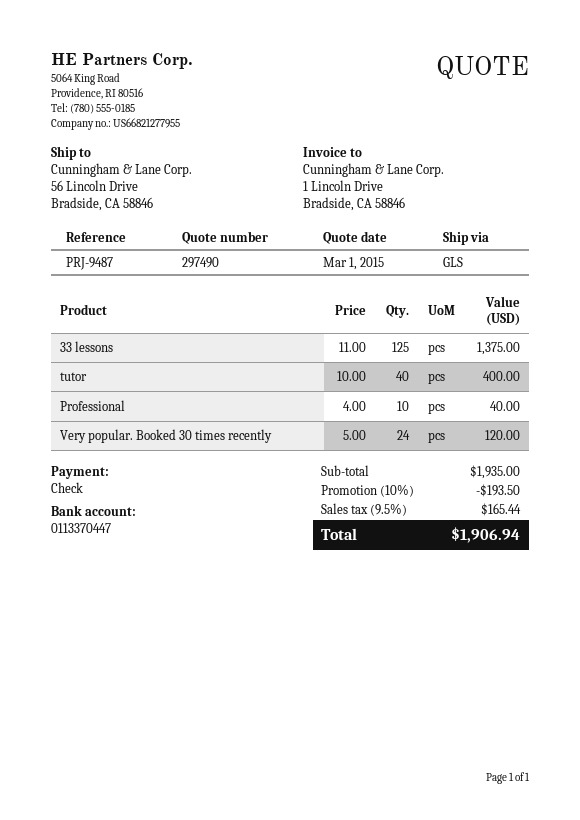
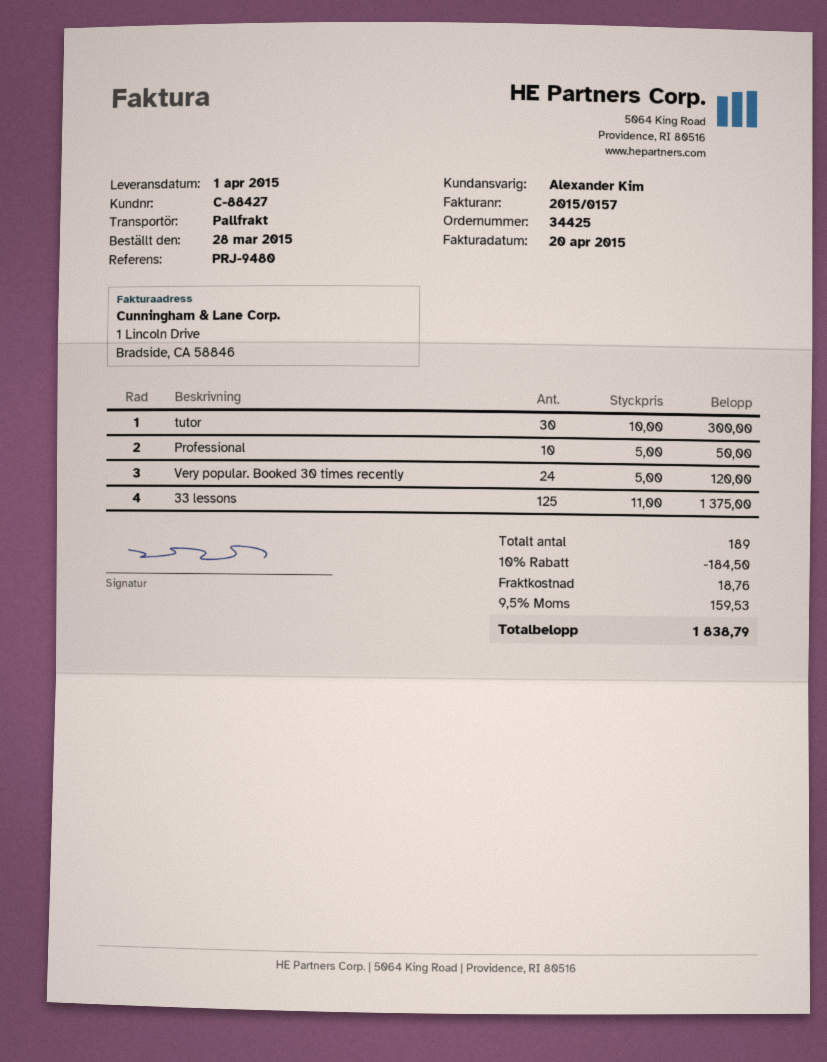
reference: PRJ-9487 -> PRJ-9480
shipping method: GLS -> pallet freight
tutor: 40 x 10.00 = 400.00 -> 30 x 10.00 = 300.00
Professional: 10 x 4.00 = 40.00 -> 10 x 5.00 = 50.00
discount: 10% = 193.50 -> 10% = 184.50
shipping: none -> 18.76
tax: 9.5% = 165.44 -> 9.5% = 159.53
total: 1906.94 -> 1838.79

